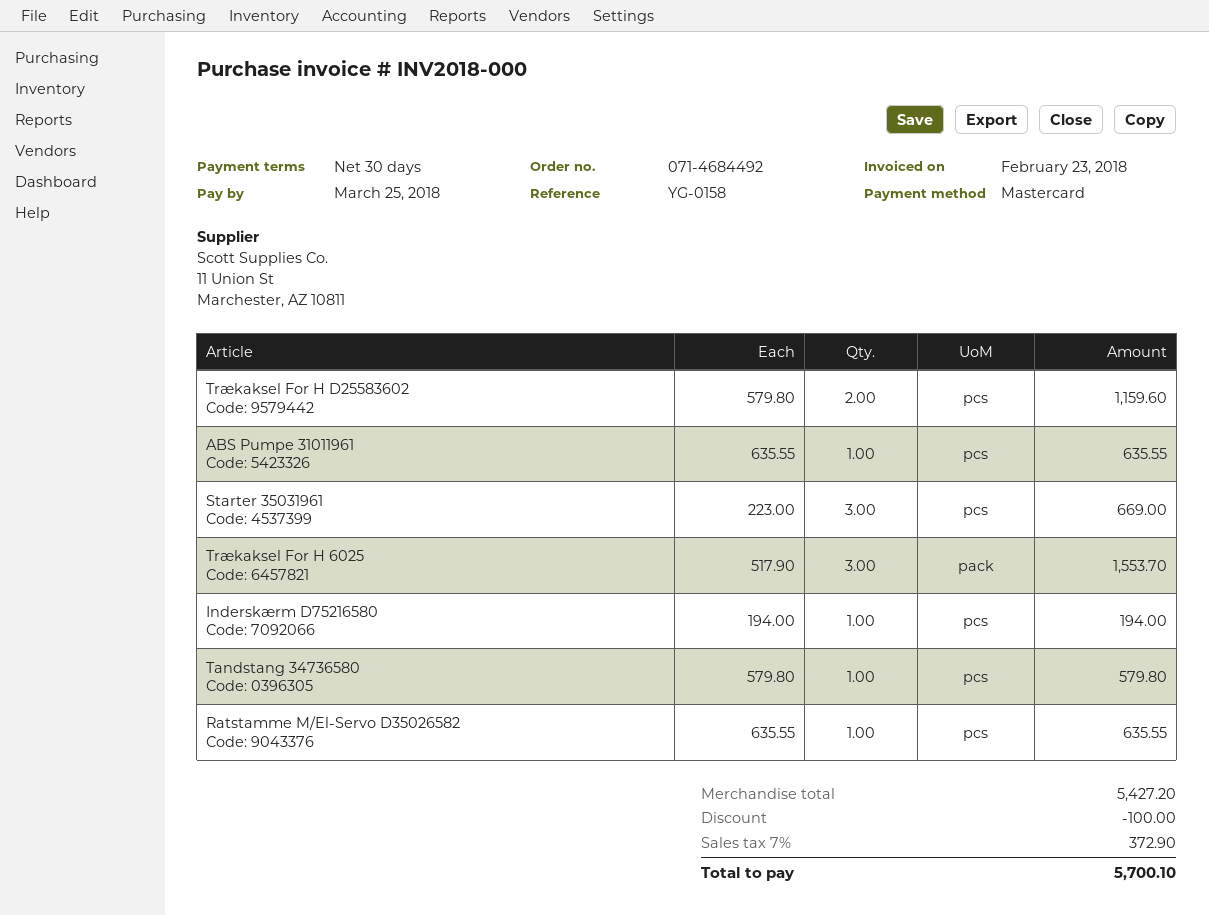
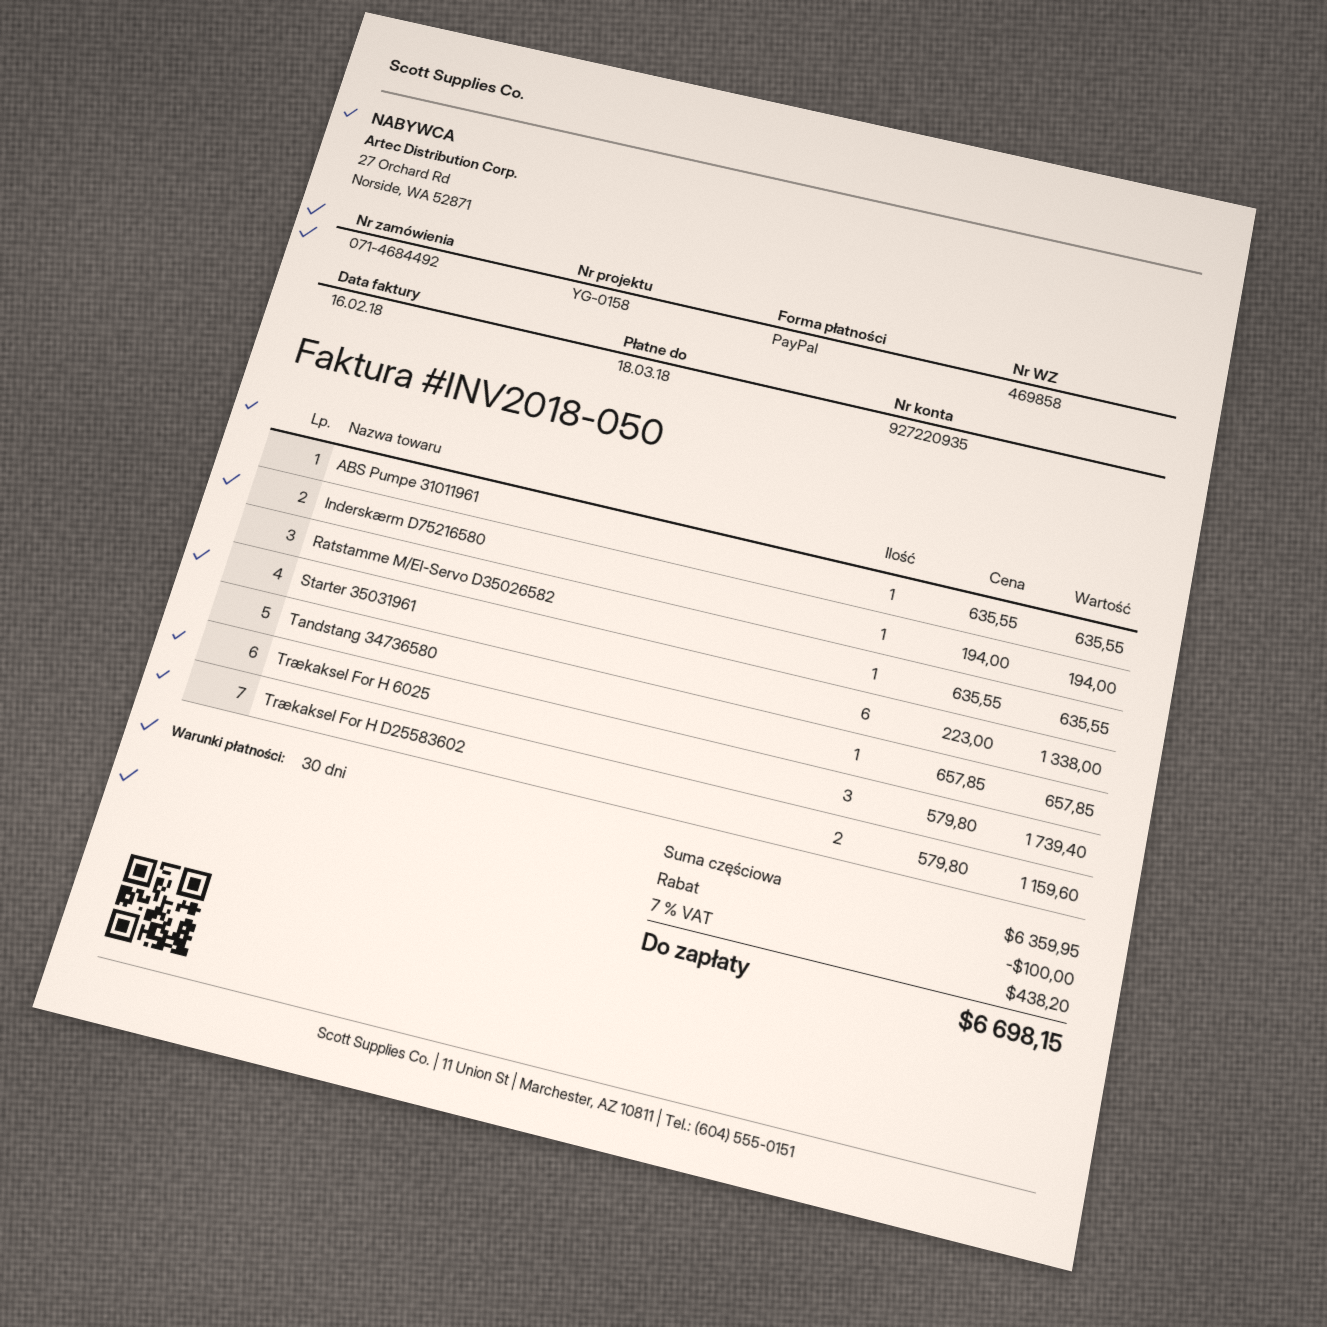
invoice number: INV2018-000 -> INV2018-050
invoice date: 2018-02-23 -> 2018-02-16
due date: 2018-03-25 -> 2018-03-18
payment method: Mastercard -> PayPal
Starter 35031961: 3 x 223.00 = 669.00 -> 6 x 223.00 = 1338.00
Trækaksel For H 6025: 3 x 517.90 = 1553.70 -> 3 x 579.80 = 1739.40
Tandstang 34736580: 1 x 579.80 = 579.80 -> 1 x 657.85 = 657.85
subtotal: 5427.20 -> 6359.95
tax: 7% = 372.90 -> 7% = 438.20
total: 5700.10 -> 6698.15

